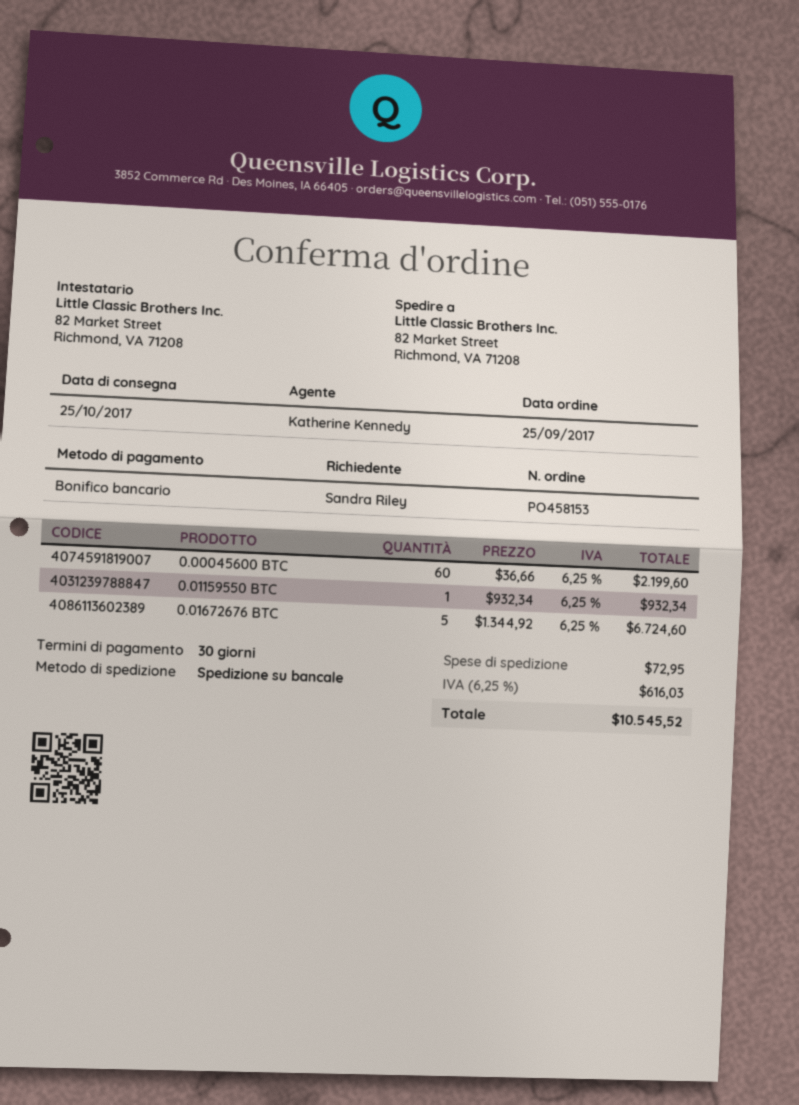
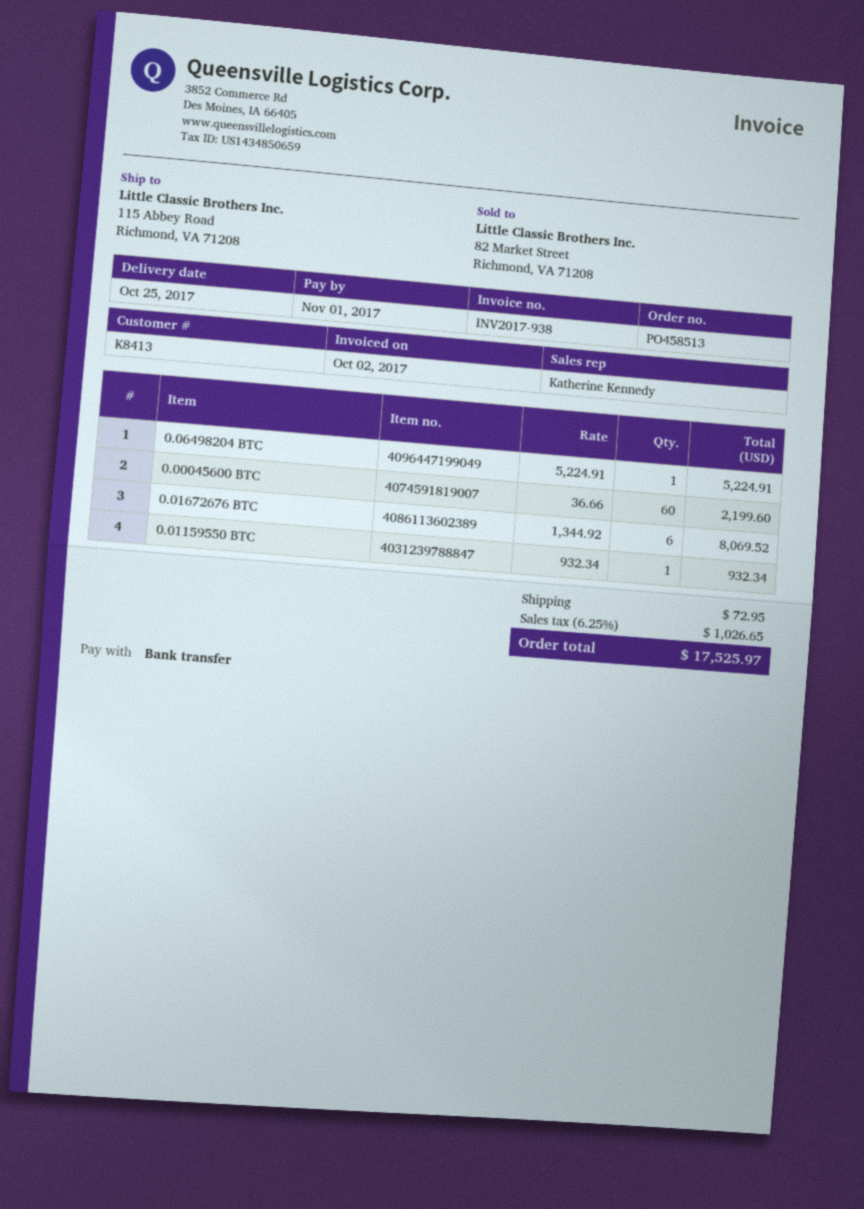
order number: PO458153 -> PO458513
ship to: 82 Market Street, Richmond, VA 71208 -> 115 Abbey Road, Richmond, VA 71208
0.01672676 BTC: 5 x 1344.92 = 6724.60 -> 6 x 1344.92 = 8069.52
0.06498204 BTC: none -> 1 x 5224.91 = 5224.91
tax: 6.25% = 616.03 -> 6.25% = 1026.65
total: 10545.52 -> 17525.97

